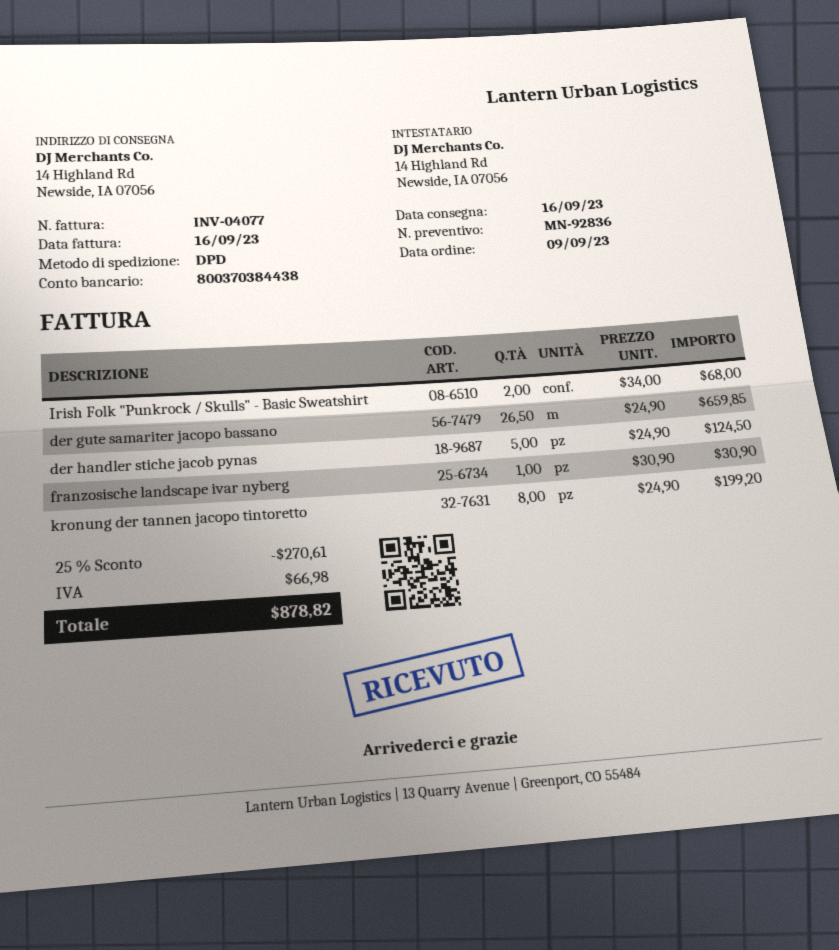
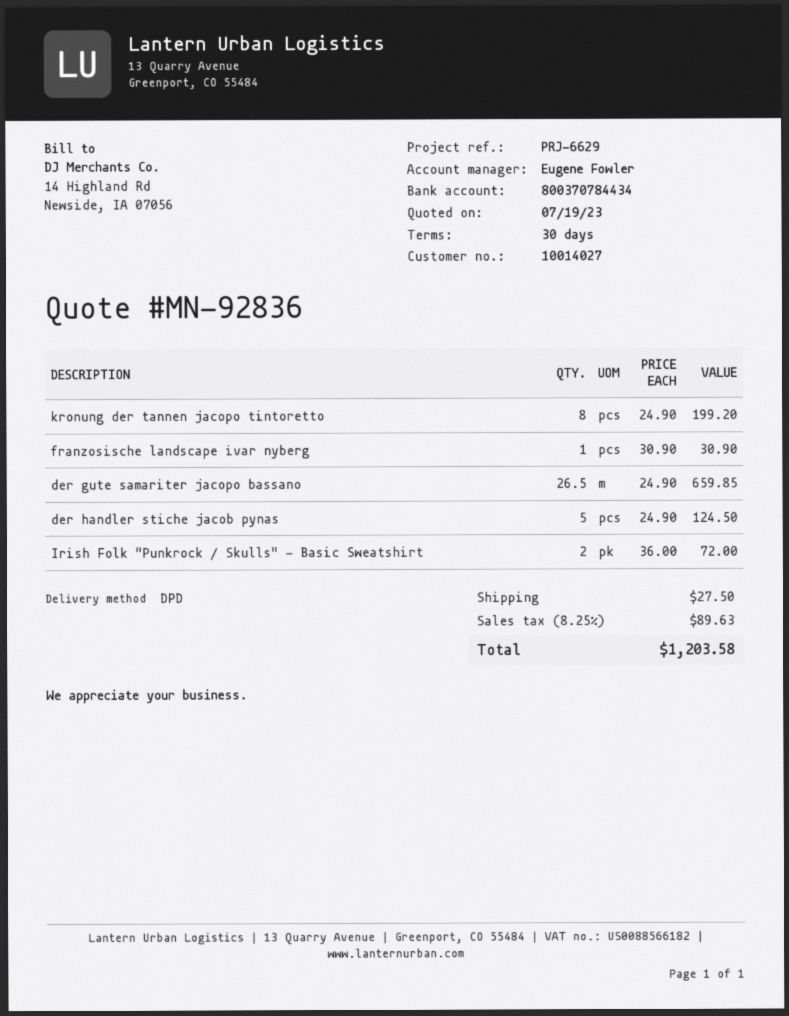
bank account: 800370384438 -> 800370784434
Irish Folk "Punkrock / Skulls" - Basic Sweatshirt: 2 x 34.00 = 68.00 -> 2 x 36.00 = 72.00
discount: 25% = 270.61 -> none
shipping: none -> 27.50
tax: 66.98 -> 89.63
total: 878.82 -> 1203.58

